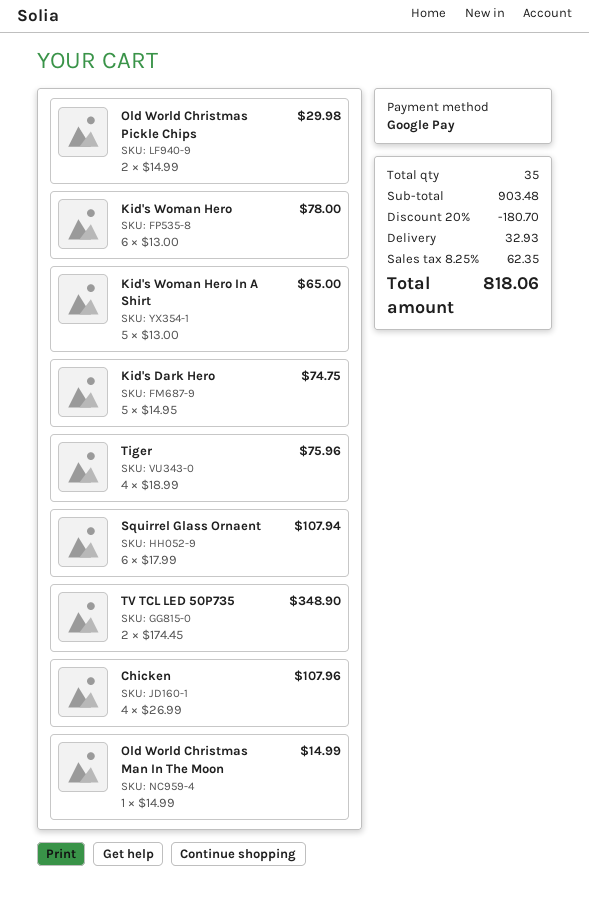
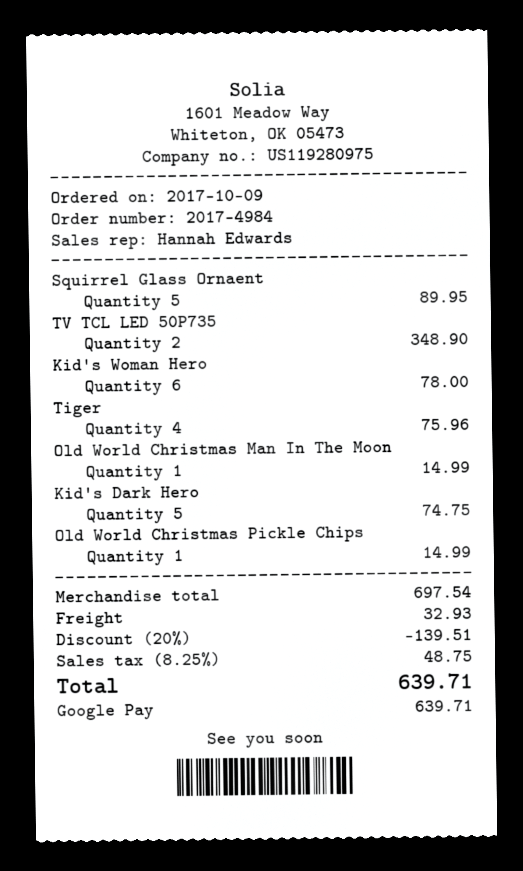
Old World Christmas Pickle Chips: 2 for 29.98 -> 1 for 14.99
Kid's Woman Hero In A Shirt: 5 for 65.00 -> none
Squirrel Glass Ornaent: 6 for 107.94 -> 5 for 89.95
Chicken: 4 for 107.96 -> none
subtotal: 903.48 -> 697.54
discount: 20% = 180.70 -> 20% = 139.51
tax: 8.25% = 62.35 -> 8.25% = 48.75
total: 818.06 -> 639.71

